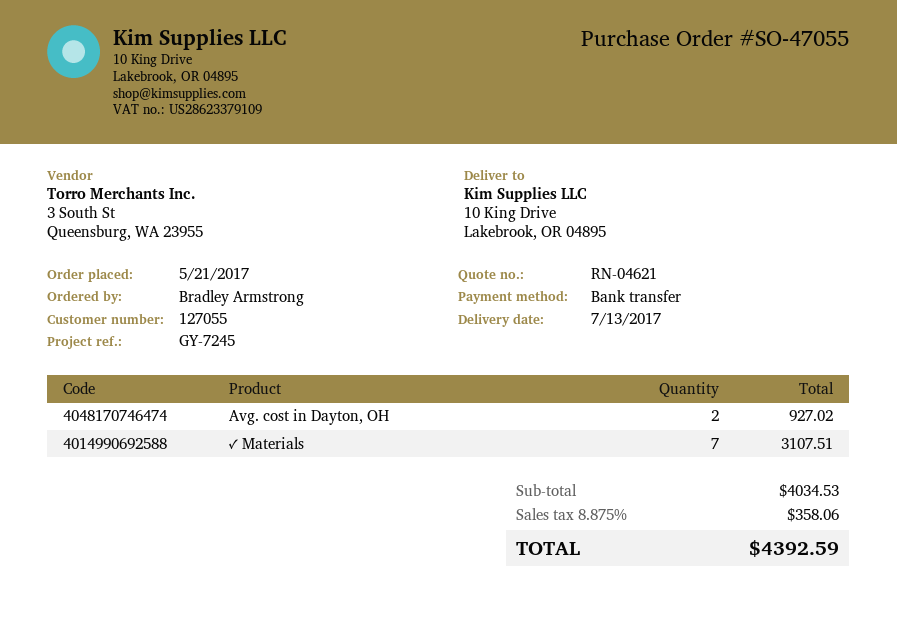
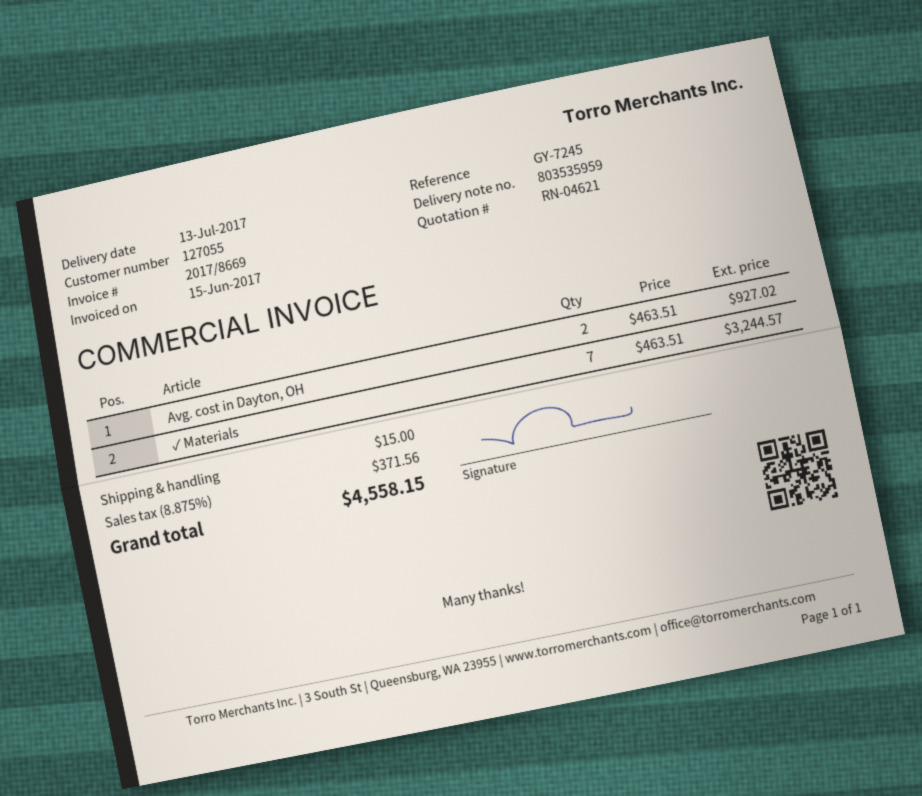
✓ Materials: 7 for 3107.51 -> 7 for 3244.57
shipping: none -> 15.00
tax: 8.875% = 358.06 -> 8.875% = 371.56
total: 4392.59 -> 4558.15

